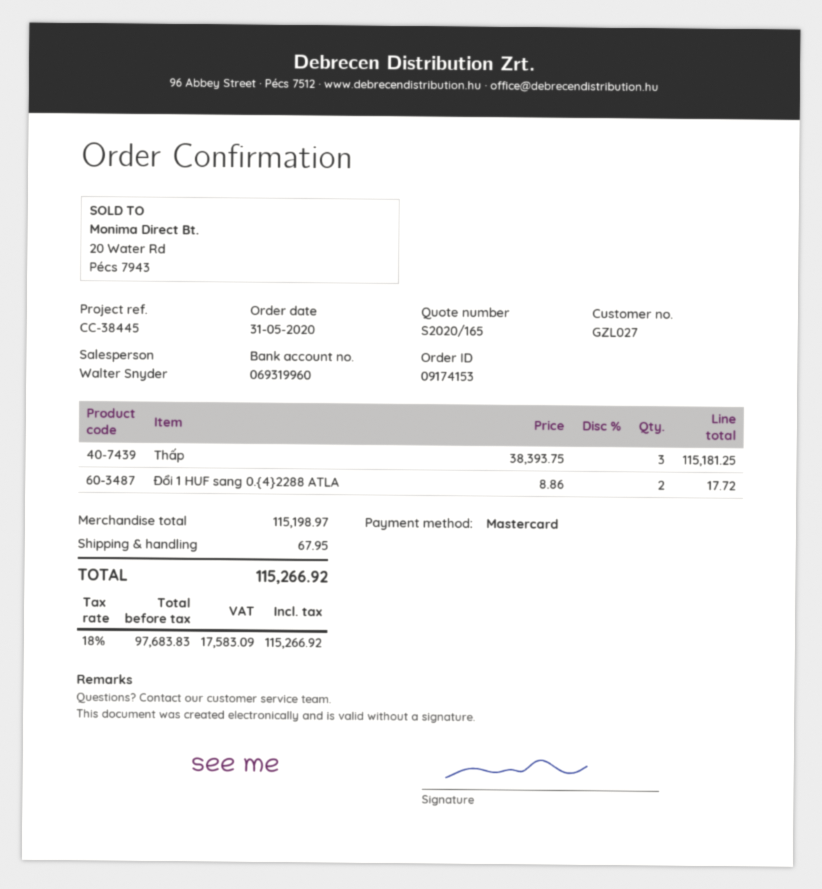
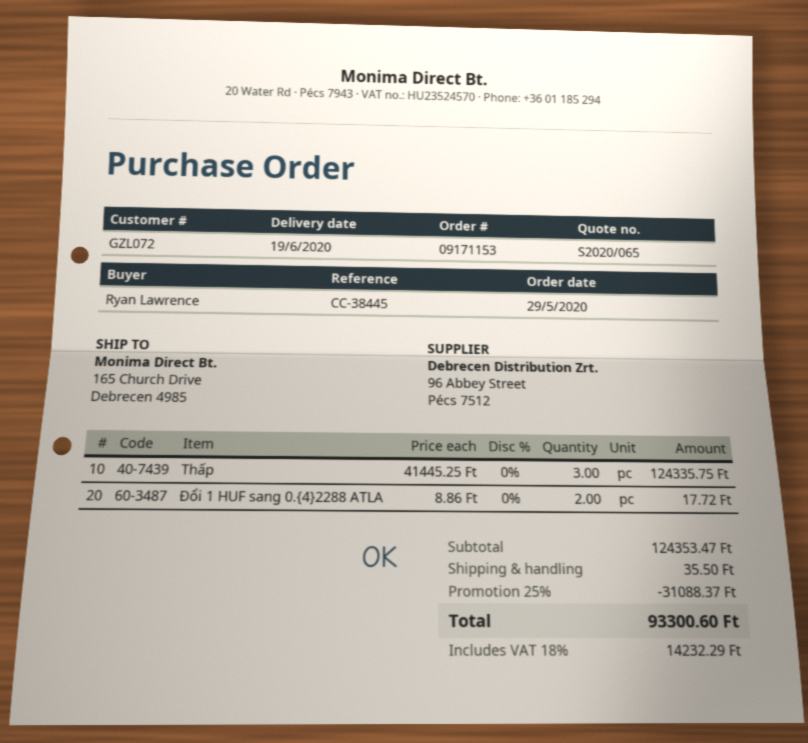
quote number: S2020/165 -> S2020/065
order number: 09174153 -> 09171153
order date: 2020-05-31 -> 2020-05-29
customer number: GZL027 -> GZL072
Thấp: 3 x 38393.75 = 115181.25 -> 3 x 41445.25 = 124335.75
subtotal: 115198.97 -> 124353.47
discount: none -> 25% = 31088.37
shipping: 67.95 -> 35.50
tax: 18% = 17583.09 -> 18% = 14232.29
total: 115266.92 -> 93300.60

